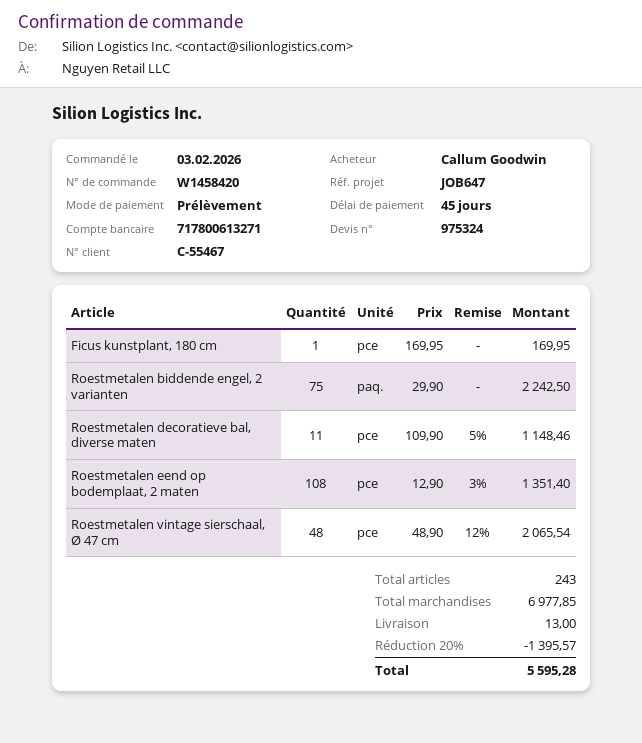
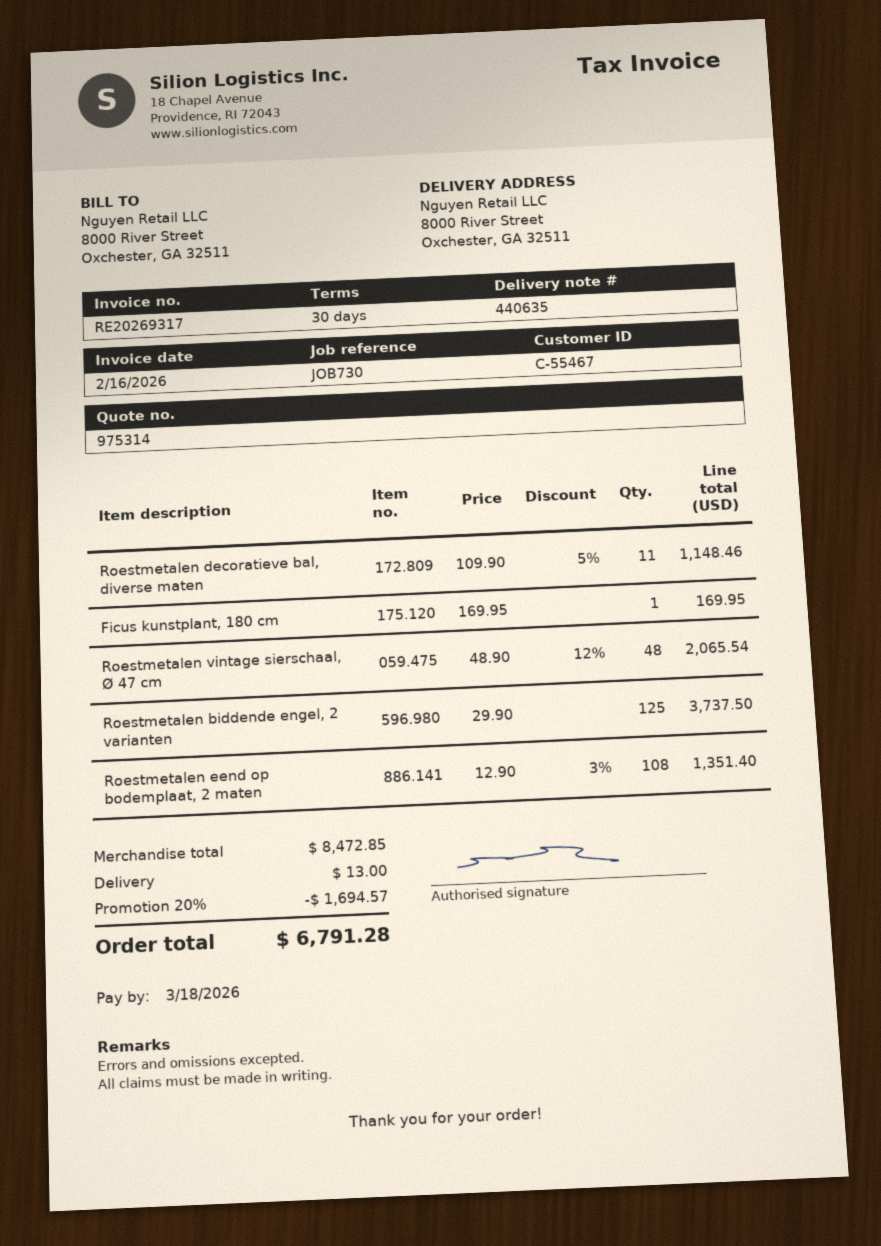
quote number: 975324 -> 975314
payment terms: 45 days -> 30 days
reference: JOB647 -> JOB730
Roestmetalen biddende engel, 2 varianten: 75 x 29.90 = 2242.50 -> 125 x 29.90 = 3737.50
subtotal: 6977.85 -> 8472.85
discount: 20% = 1395.57 -> 20% = 1694.57
total: 5595.28 -> 6791.28

